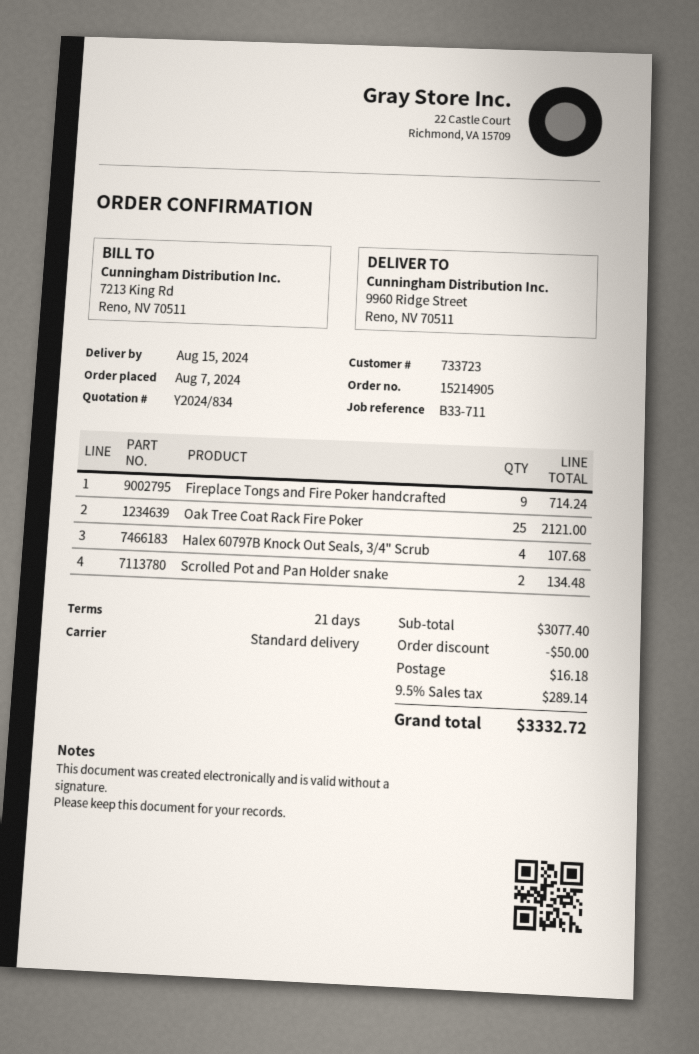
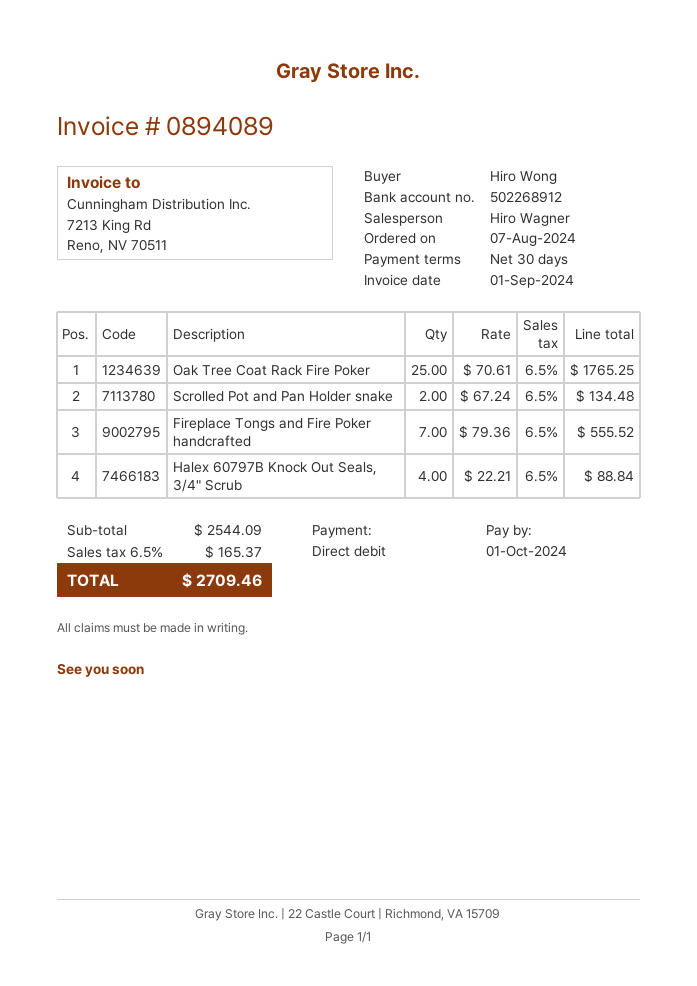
payment terms: 21 days -> 30 days
Fireplace Tongs and Fire Poker handcrafted: 9 for 714.24 -> 7 for 555.52
Oak Tree Coat Rack Fire Poker: 25 for 2121.00 -> 25 for 1765.25
Halex 60797B Knock Out Seals, 3/4" Scrub: 4 for 107.68 -> 4 for 88.84
subtotal: 3077.40 -> 2544.09
discount: 50.00 -> none
shipping: 16.18 -> none
tax: 9.5% = 289.14 -> 6.5% = 165.37
total: 3332.72 -> 2709.46

